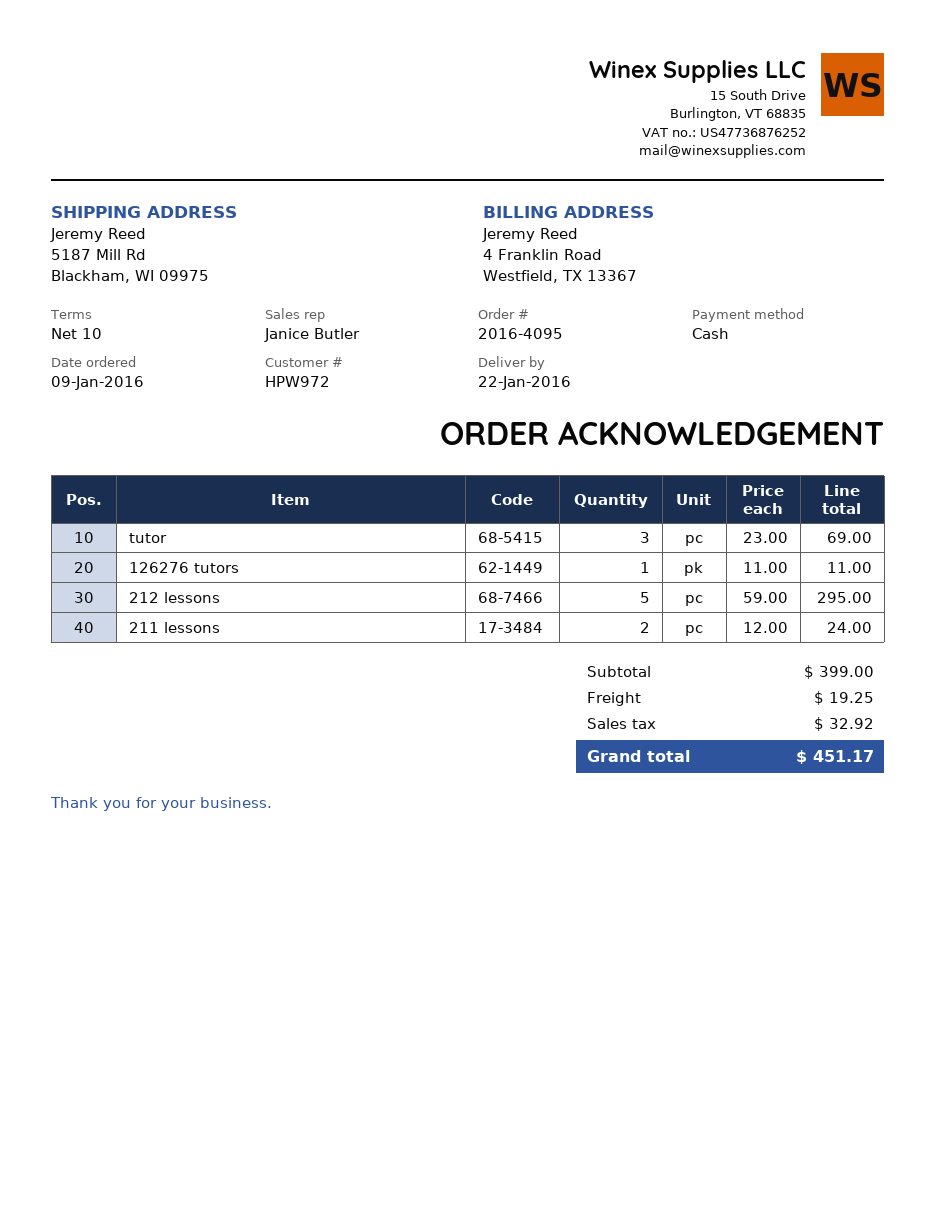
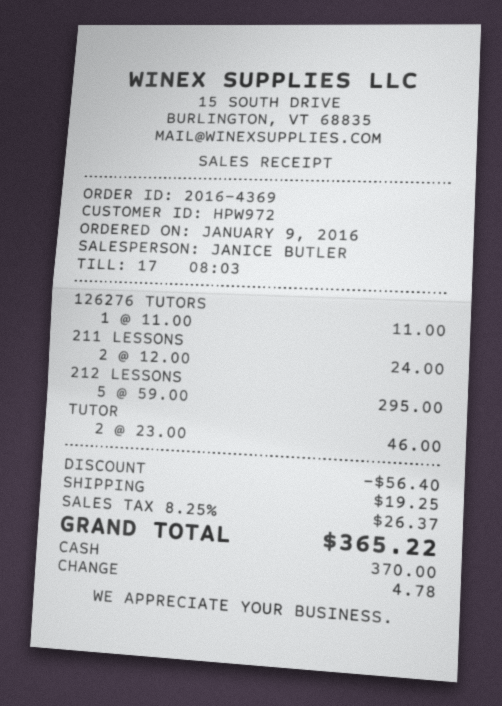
order number: 2016-4095 -> 2016-4369
tutor: 3 x 23.00 = 69.00 -> 2 x 23.00 = 46.00
discount: none -> 56.40
tax: 32.92 -> 26.37
total: 451.17 -> 365.22

